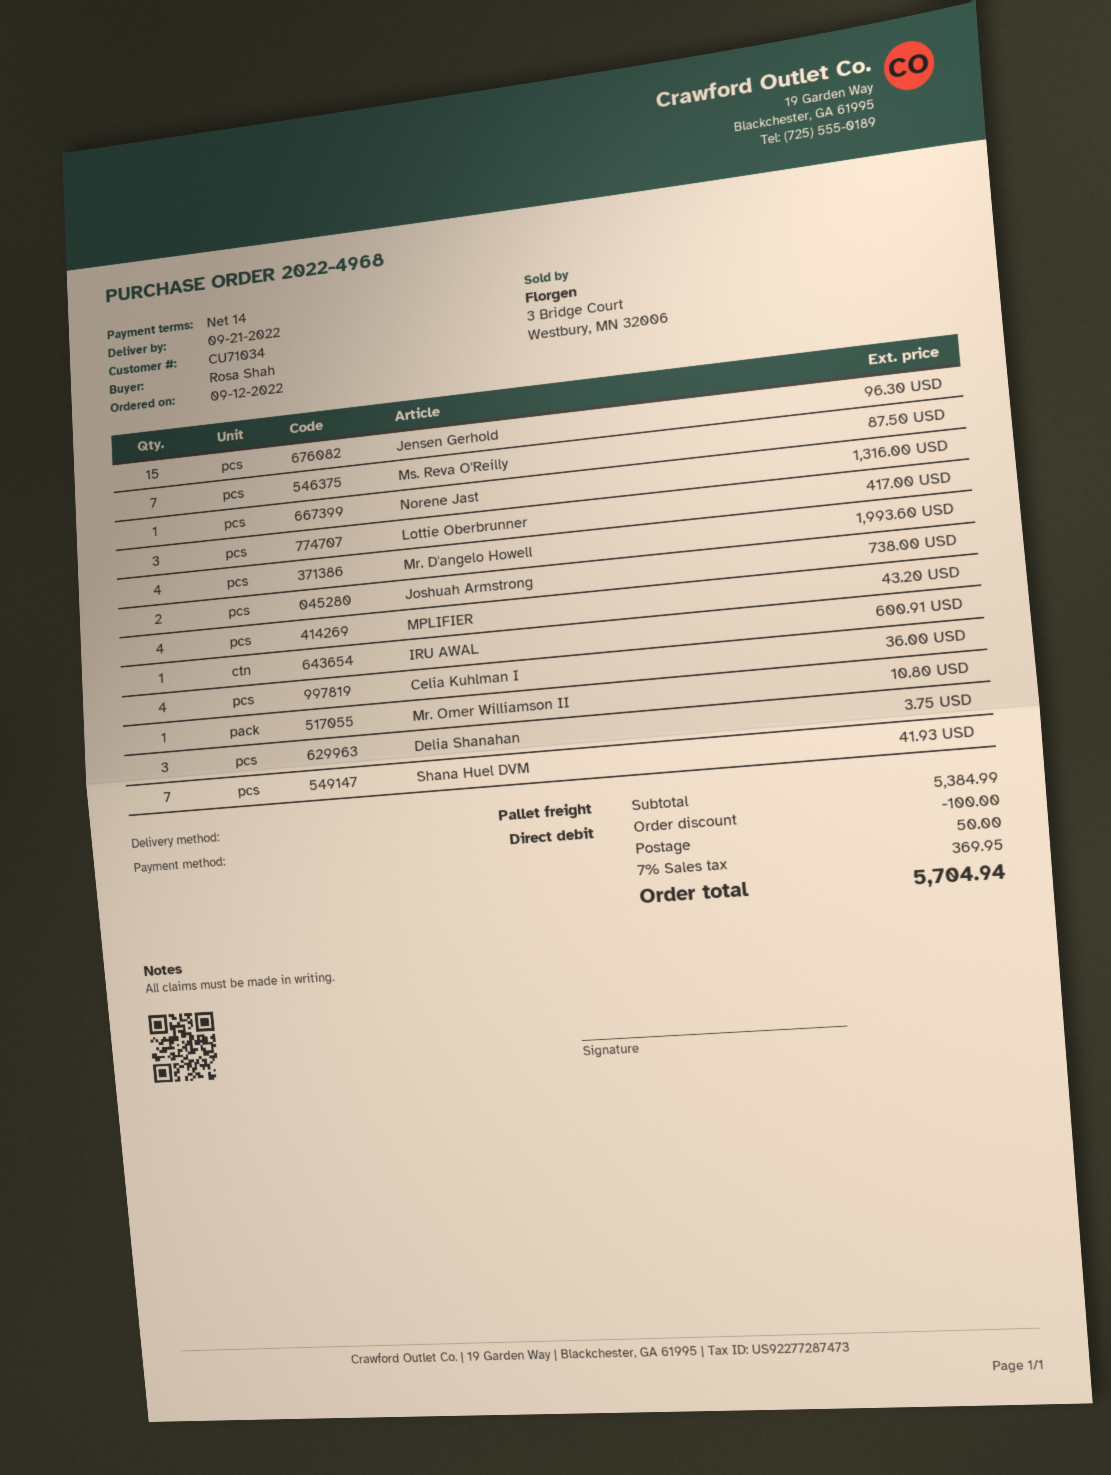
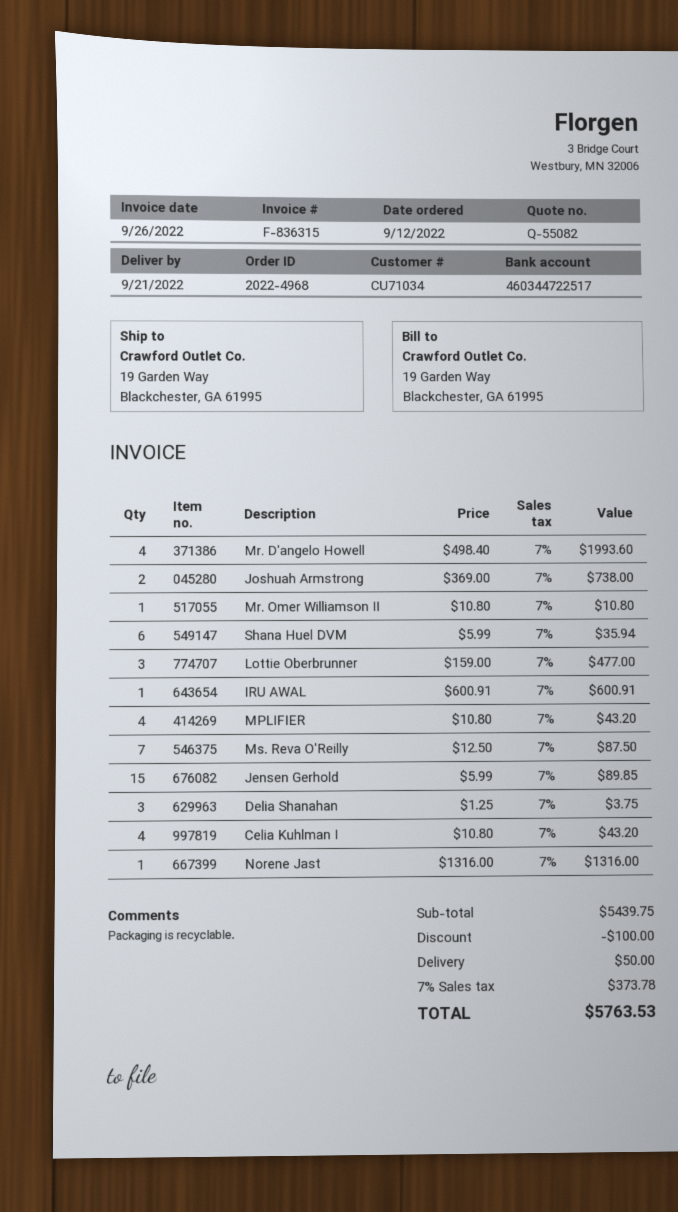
Jensen Gerhold: 15 for 96.30 -> 15 for 89.85
Lottie Oberbrunner: 3 for 417.00 -> 3 for 477.00
Celia Kuhlman I: 4 for 36.00 -> 4 for 43.20
Shana Huel DVM: 7 for 41.93 -> 6 for 35.94
subtotal: 5384.99 -> 5439.75
tax: 7% = 369.95 -> 7% = 373.78
total: 5704.94 -> 5763.53

